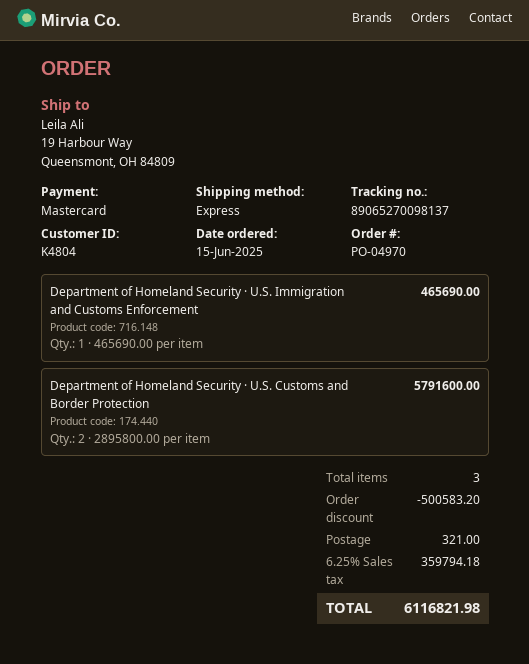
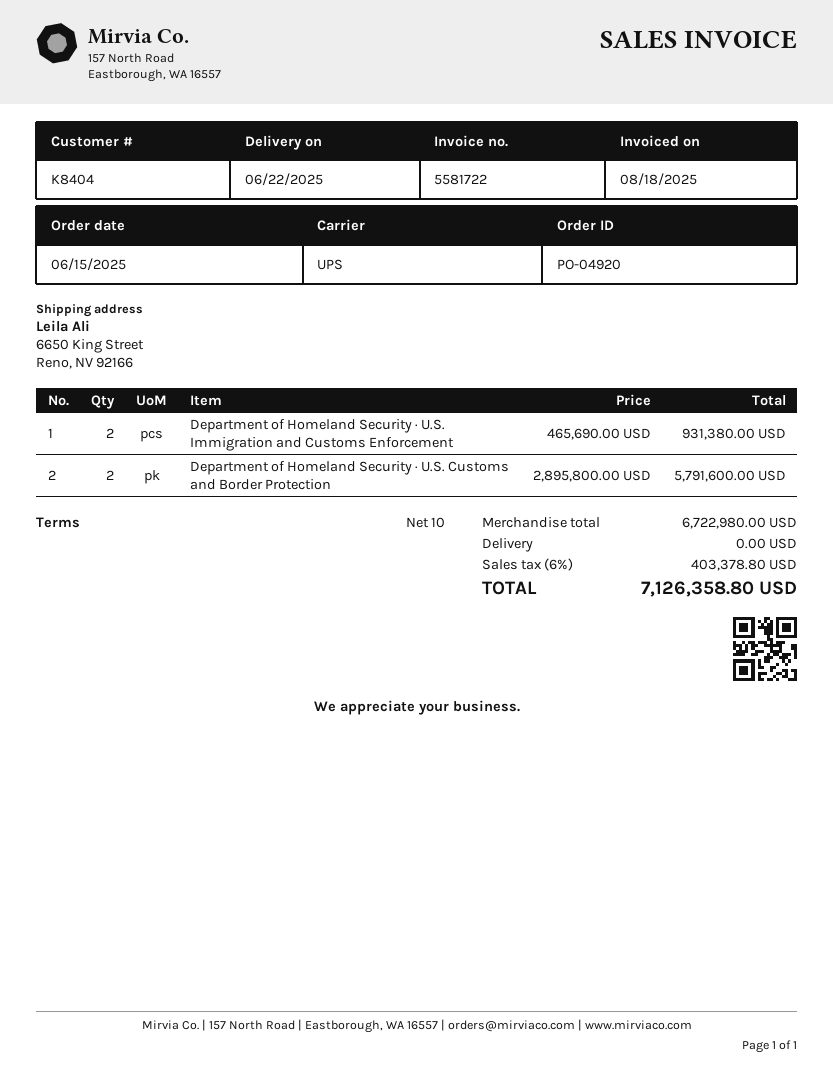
order number: PO-04970 -> PO-04920
customer number: K4804 -> K8404
shipping method: express -> UPS
ship to: 19 Harbour Way, Queensmont, OH 84809 -> 6650 King Street, Reno, NV 92166
Department of Homeland Security · U.S. Immigration and Customs Enforcement: 1 x 465690.00 = 465690.00 -> 2 x 465690.00 = 931380.00
discount: 500583.20 -> none
shipping: 321.00 -> 0.00
tax: 6.25% = 359794.18 -> 6% = 403378.80
total: 6116821.98 -> 7126358.80

